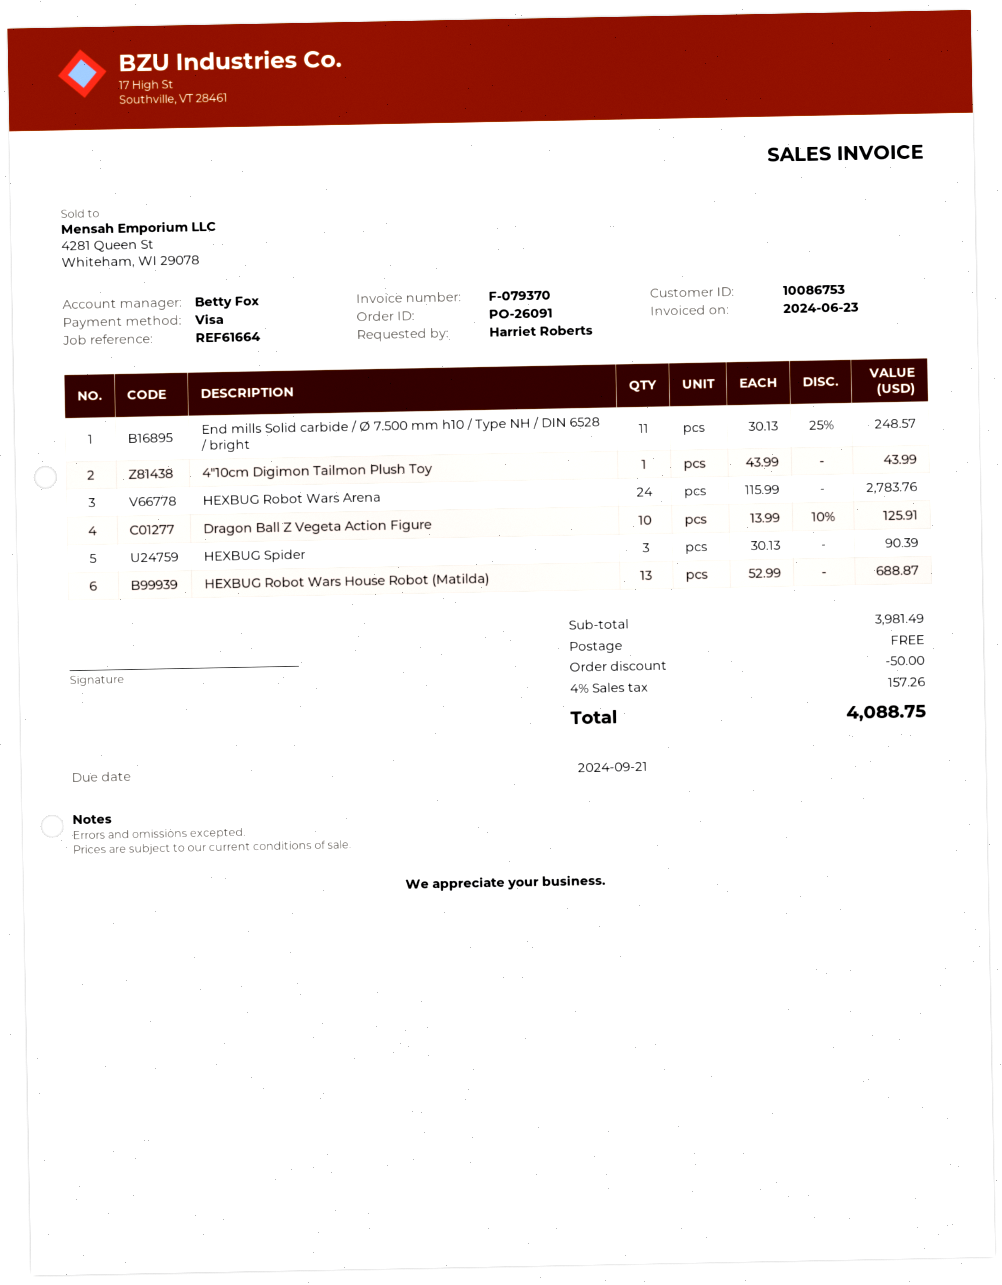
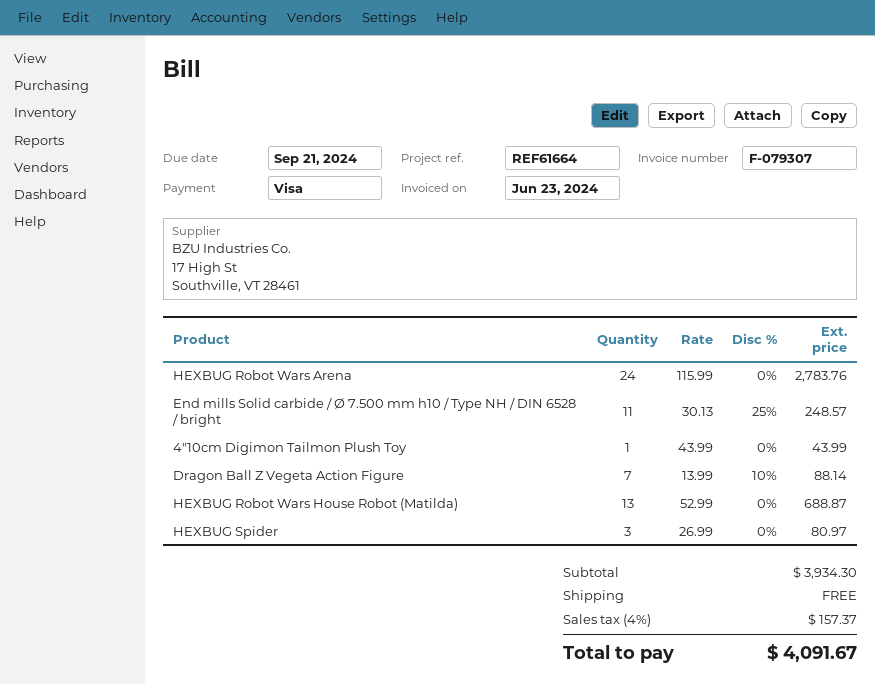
invoice number: F-079370 -> F-079307
Dragon Ball Z Vegeta Action Figure: 10 x 13.99 - 10% = 125.91 -> 7 x 13.99 - 10% = 88.14
HEXBUG Spider: 3 x 30.13 = 90.39 -> 3 x 26.99 = 80.97
subtotal: 3981.49 -> 3934.30
discount: 50.00 -> none
tax: 4% = 157.26 -> 4% = 157.37
total: 4088.75 -> 4091.67

